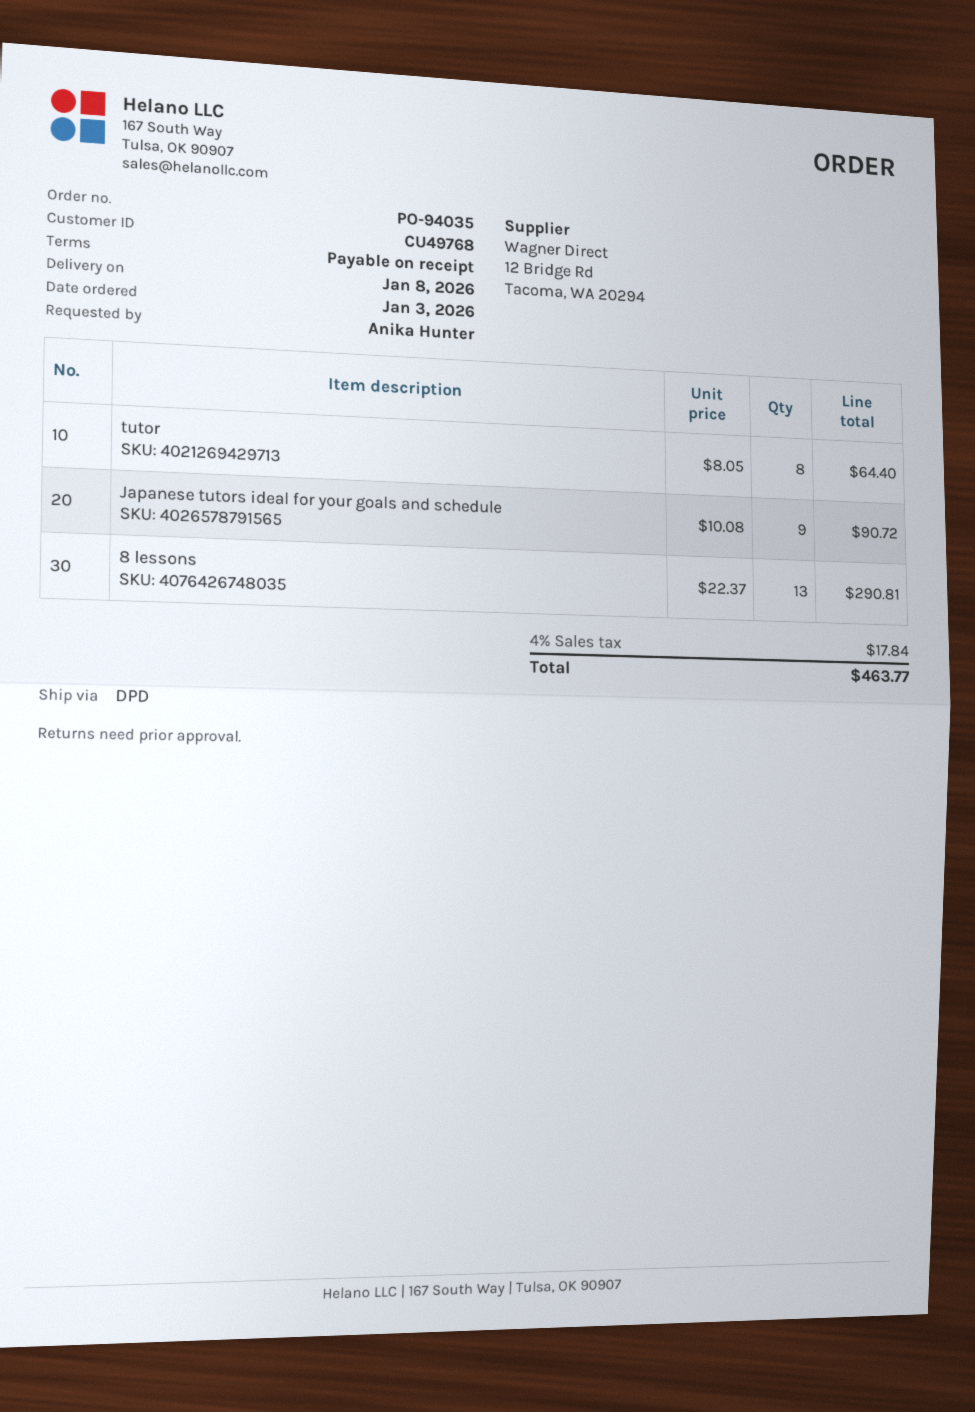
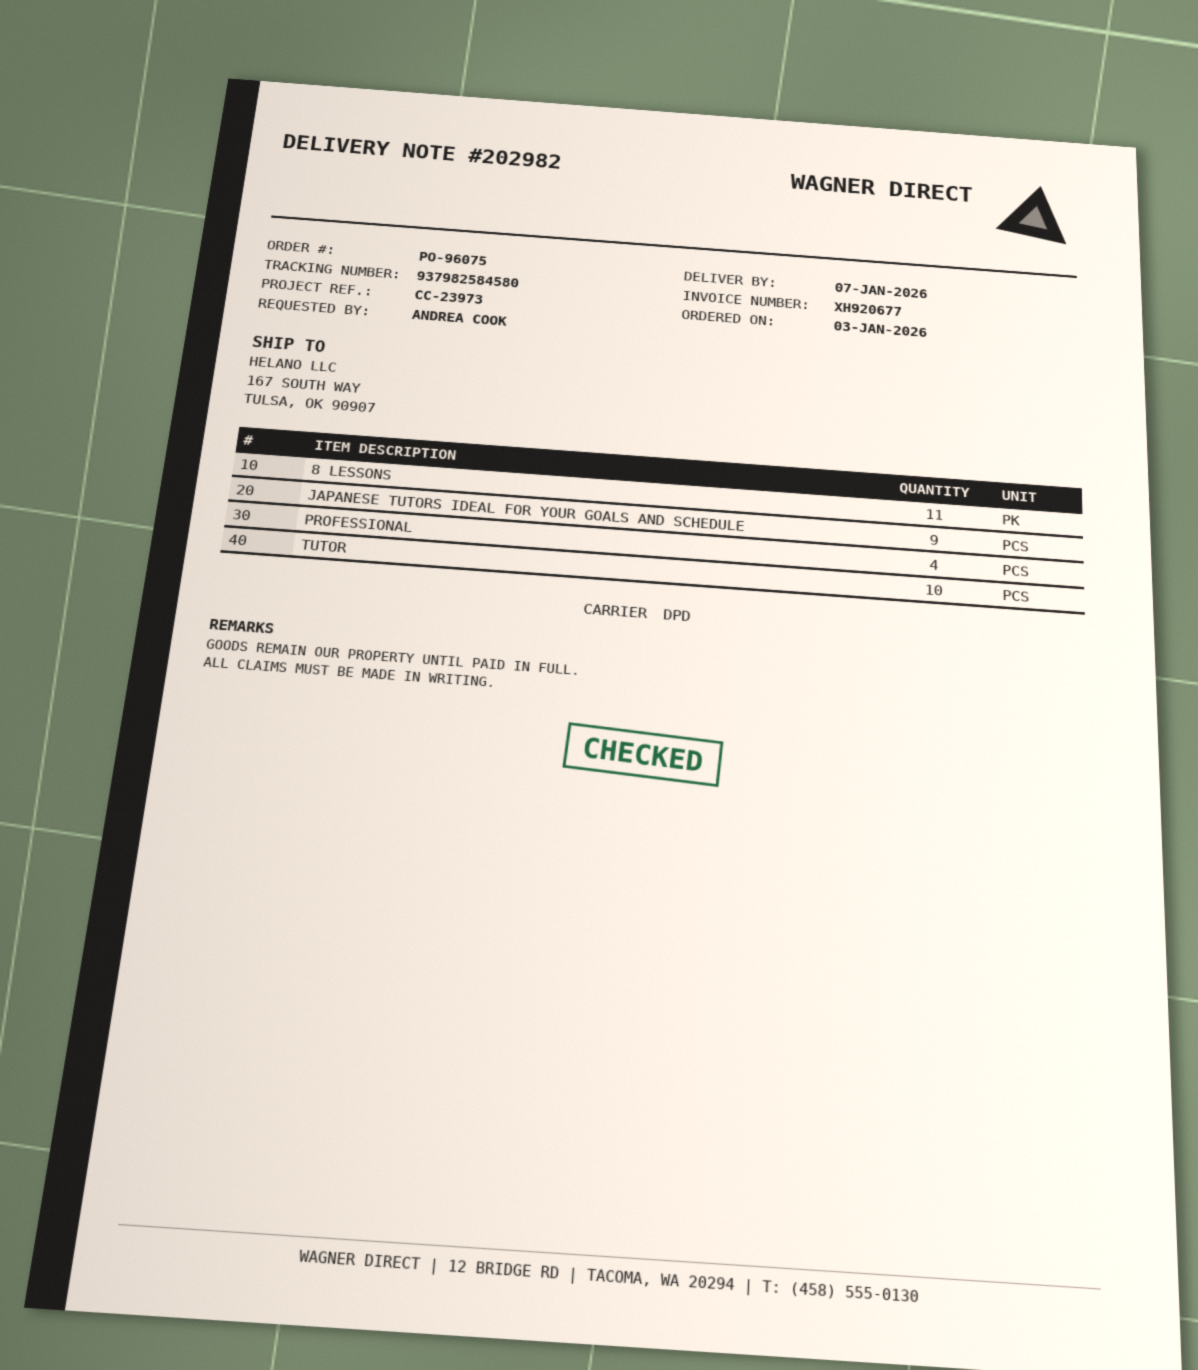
order number: PO-94035 -> PO-96075
delivery date: 2026-01-08 -> 2026-01-07
ordered by: Anika Hunter -> ANDREA COOK
tutor: 8 -> 10
8 lessons: 13 -> 11
PROFESSIONAL: none -> 4

